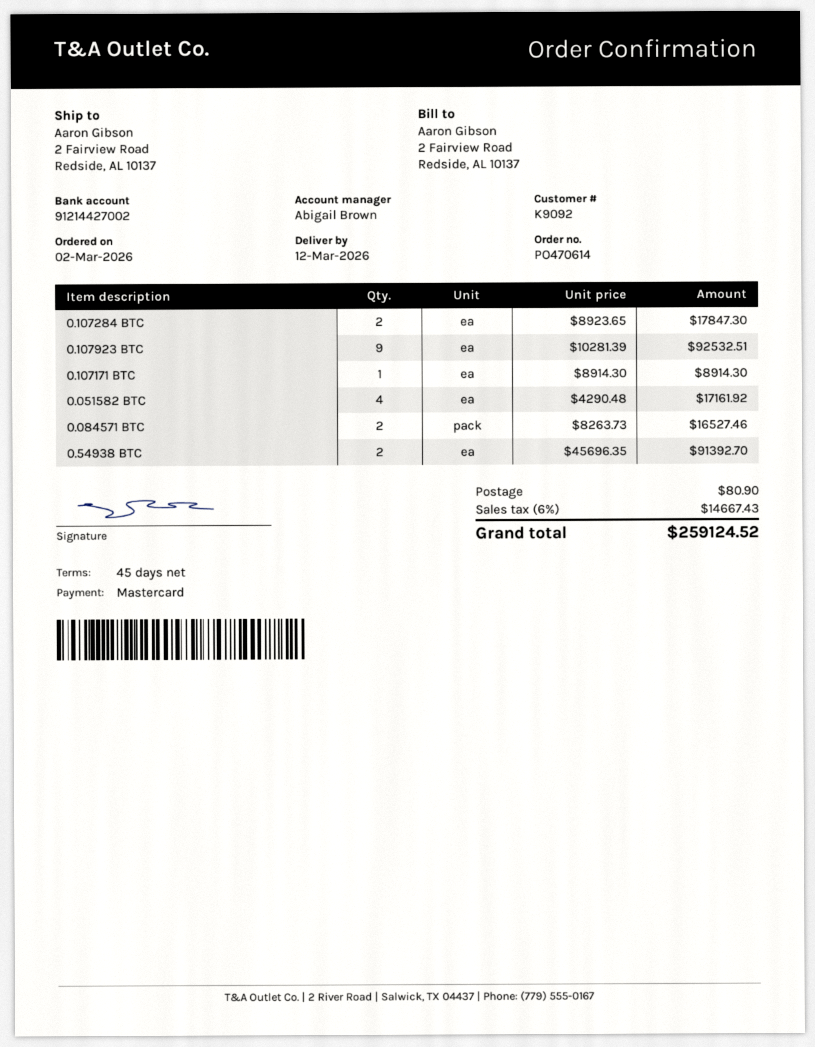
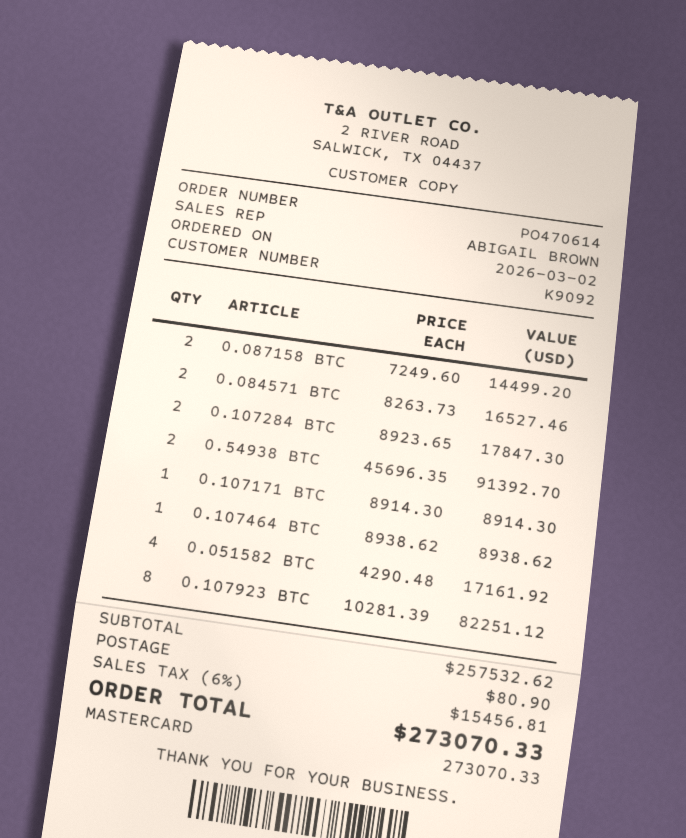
0.107923 BTC: 9 x 10281.39 = 92532.51 -> 8 x 10281.39 = 82251.12
0.087158 BTC: none -> 2 x 7249.60 = 14499.20
0.107464 BTC: none -> 1 x 8938.62 = 8938.62
tax: 6% = 14667.43 -> 6% = 15456.81
total: 259124.52 -> 273070.33

